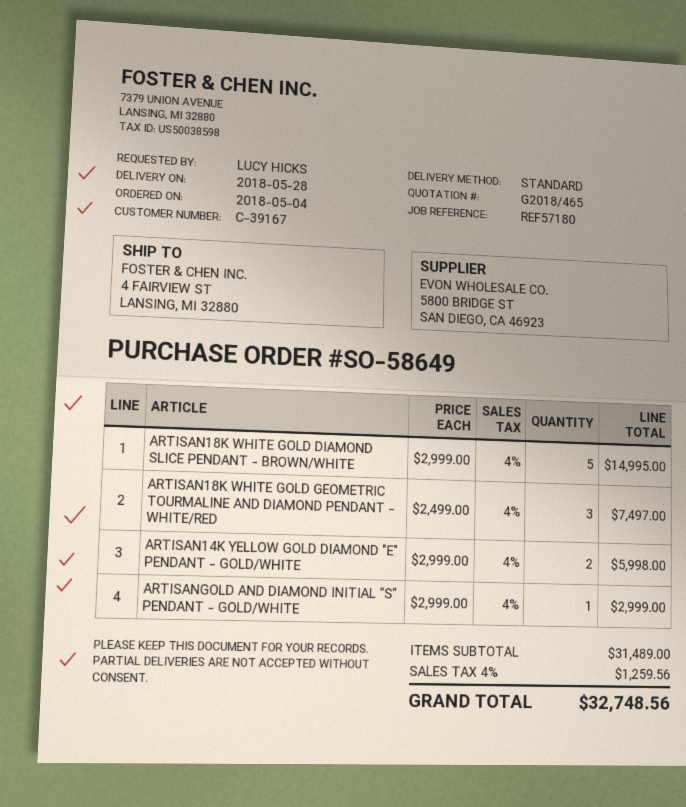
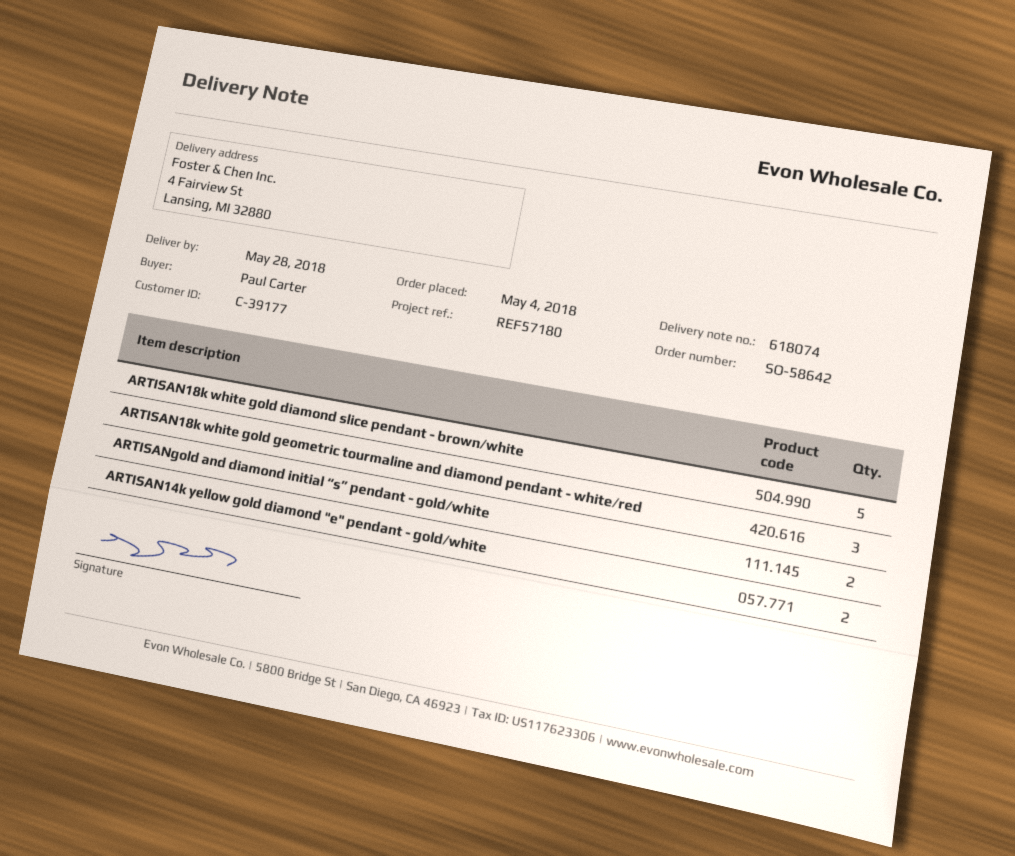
order number: SO-58649 -> SO-58642
customer number: C-39167 -> C-39177
ordered by: LUCY HICKS -> Paul Carter
ARTISANGOLD AND DIAMOND INITIAL “S” PENDANT - GOLD/WHITE: 1 -> 2

